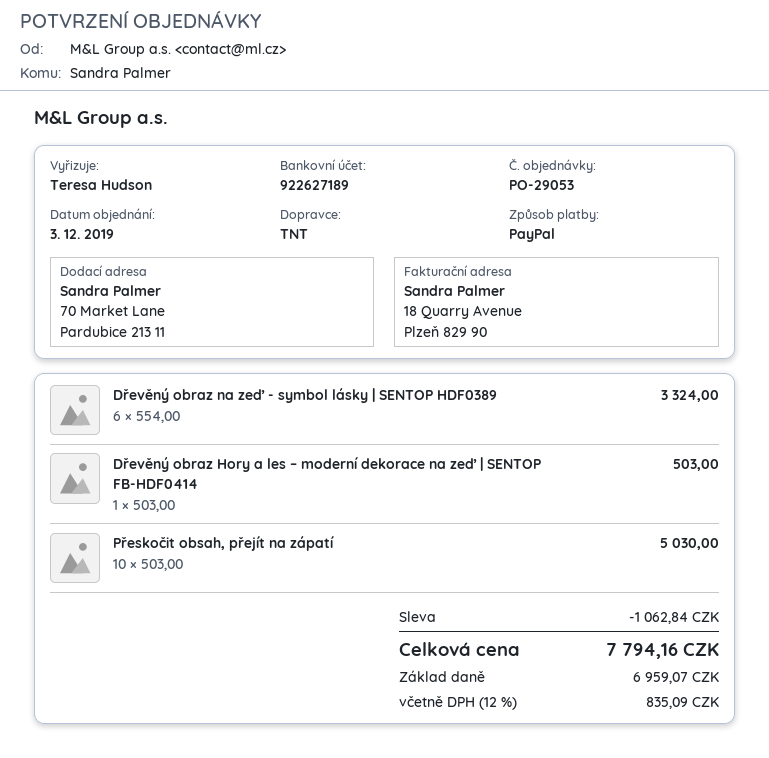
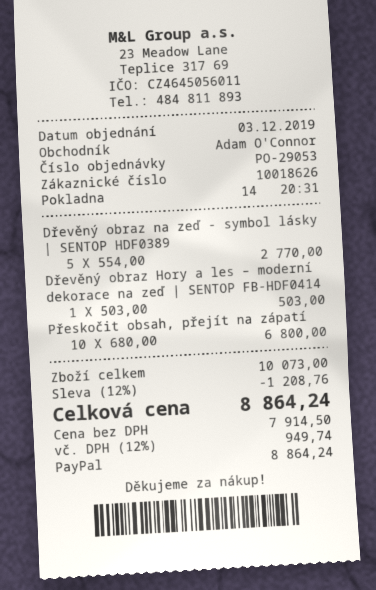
sales rep: Teresa Hudson -> Adam O'Connor
Dřevěný obraz na zeď - symbol lásky | SENTOP HDF0389: 6 x 554.00 = 3324.00 -> 5 x 554.00 = 2770.00
Přeskočit obsah, přejít na zápatí: 10 x 503.00 = 5030.00 -> 10 x 680.00 = 6800.00
discount: 1062.84 -> 1208.76
net: 6959.07 -> 7914.50
tax: 12% = 835.09 -> 12% = 949.74
total: 7794.16 -> 8864.24

